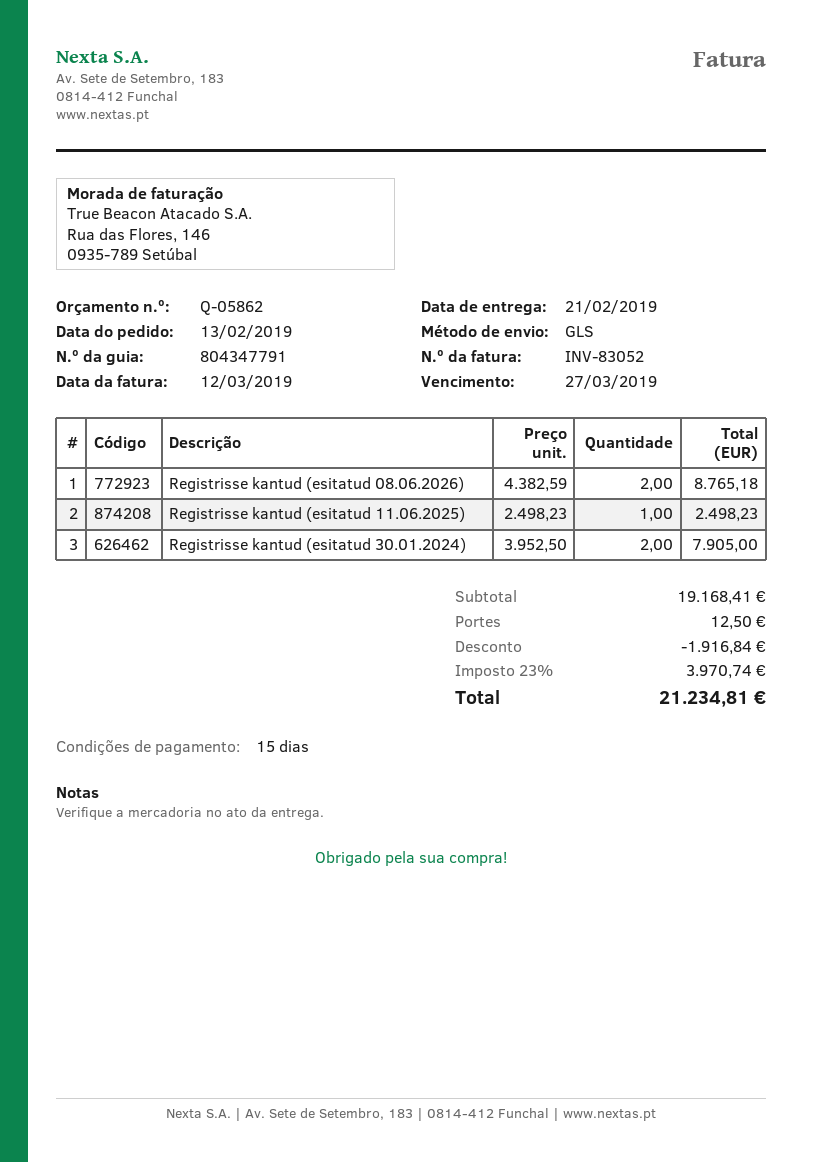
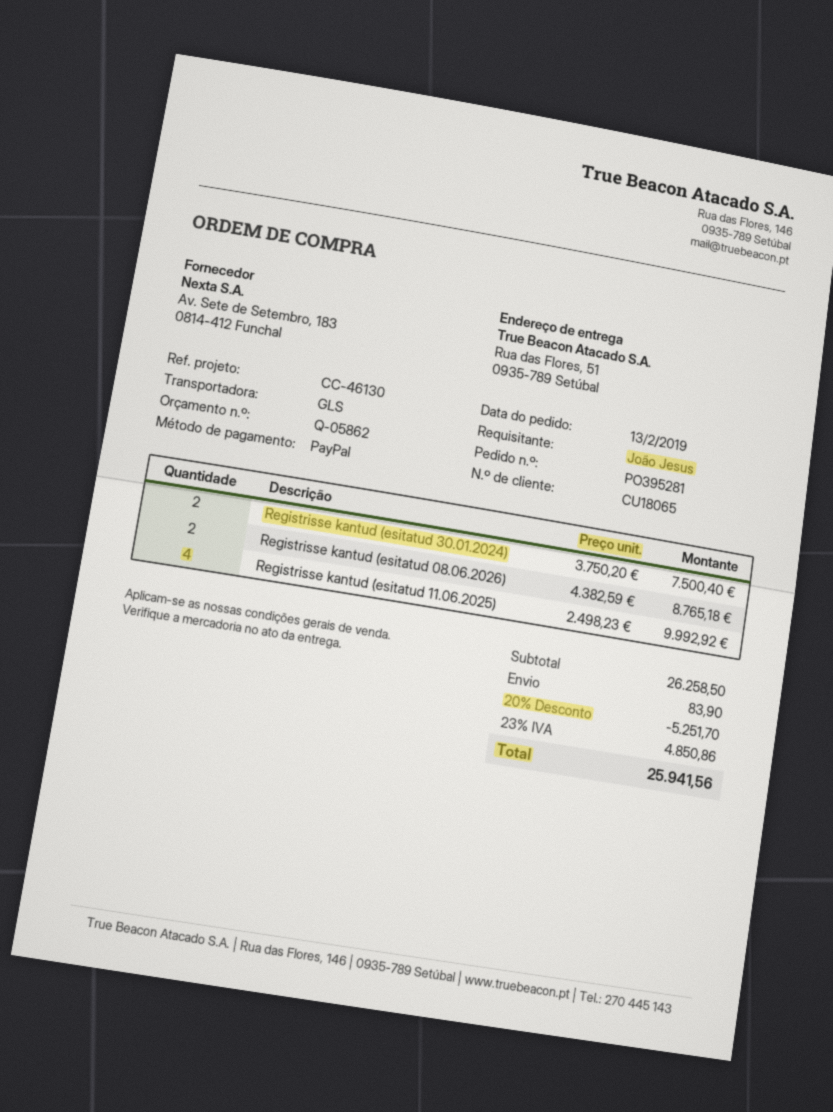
Registrisse kantud (esitatud 11.06.2025): 1 x 2498.23 = 2498.23 -> 4 x 2498.23 = 9992.92
Registrisse kantud (esitatud 30.01.2024): 2 x 3952.50 = 7905.00 -> 2 x 3750.20 = 7500.40
subtotal: 19168.41 -> 26258.50
discount: 1916.84 -> 5251.70
shipping: 12.50 -> 83.90
tax: 23% = 3970.74 -> 23% = 4850.86
total: 21234.81 -> 25941.56

